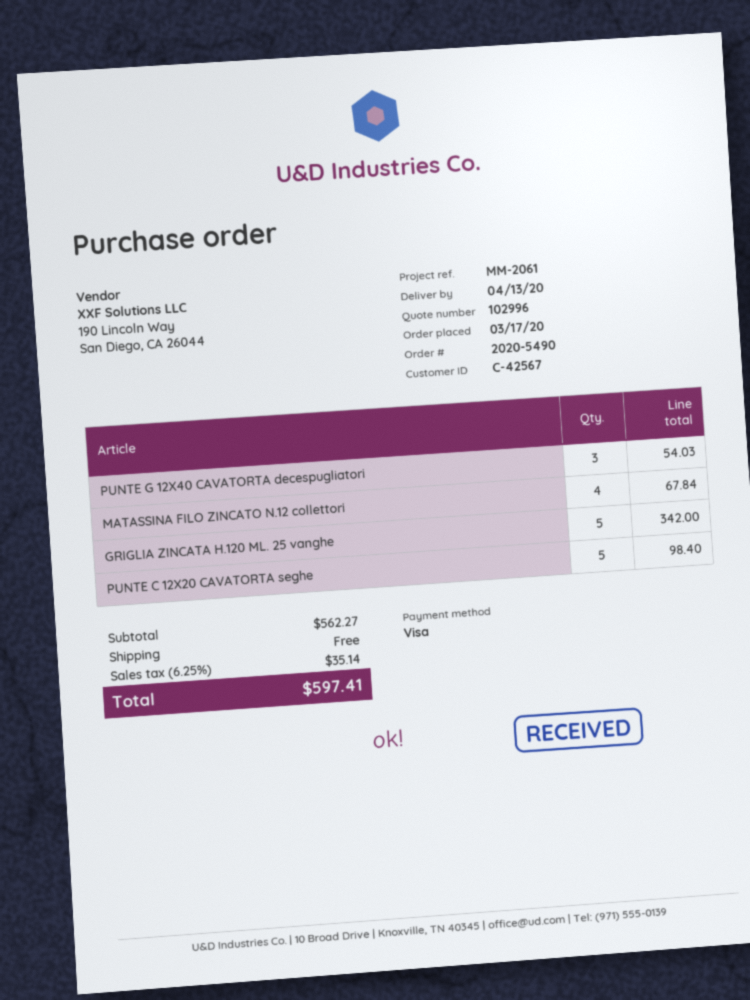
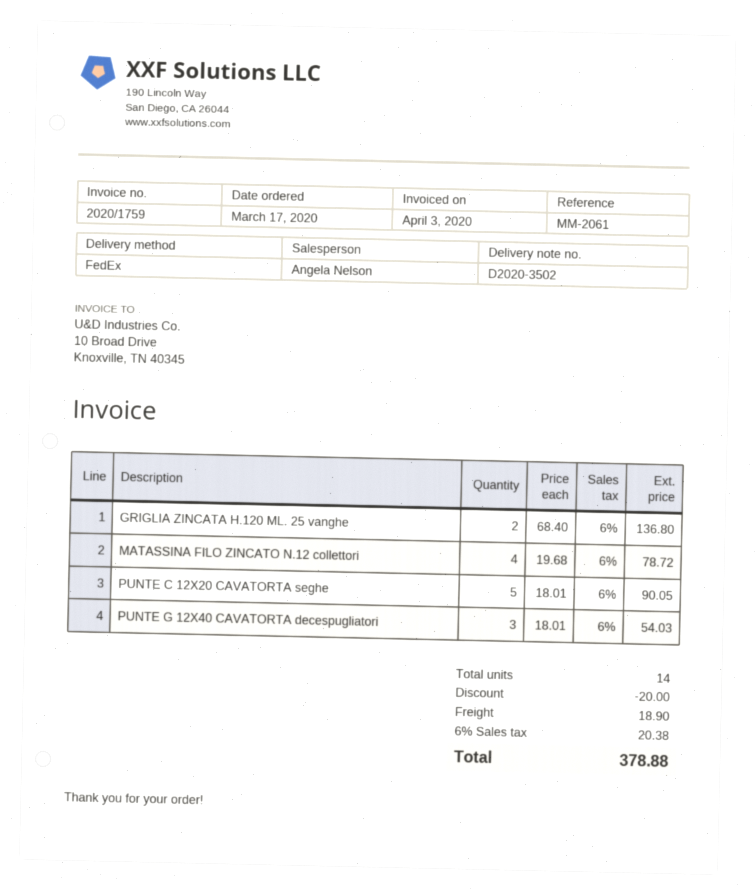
MATASSINA FILO ZINCATO N.12 collettori: 4 for 67.84 -> 4 for 78.72
GRIGLIA ZINCATA H.120 ML. 25 vanghe: 5 for 342.00 -> 2 for 136.80
PUNTE C 12X20 CAVATORTA seghe: 5 for 98.40 -> 5 for 90.05
discount: none -> 20.00
shipping: 0.00 -> 18.90
tax: 6.25% = 35.14 -> 6% = 20.38
total: 597.41 -> 378.88

